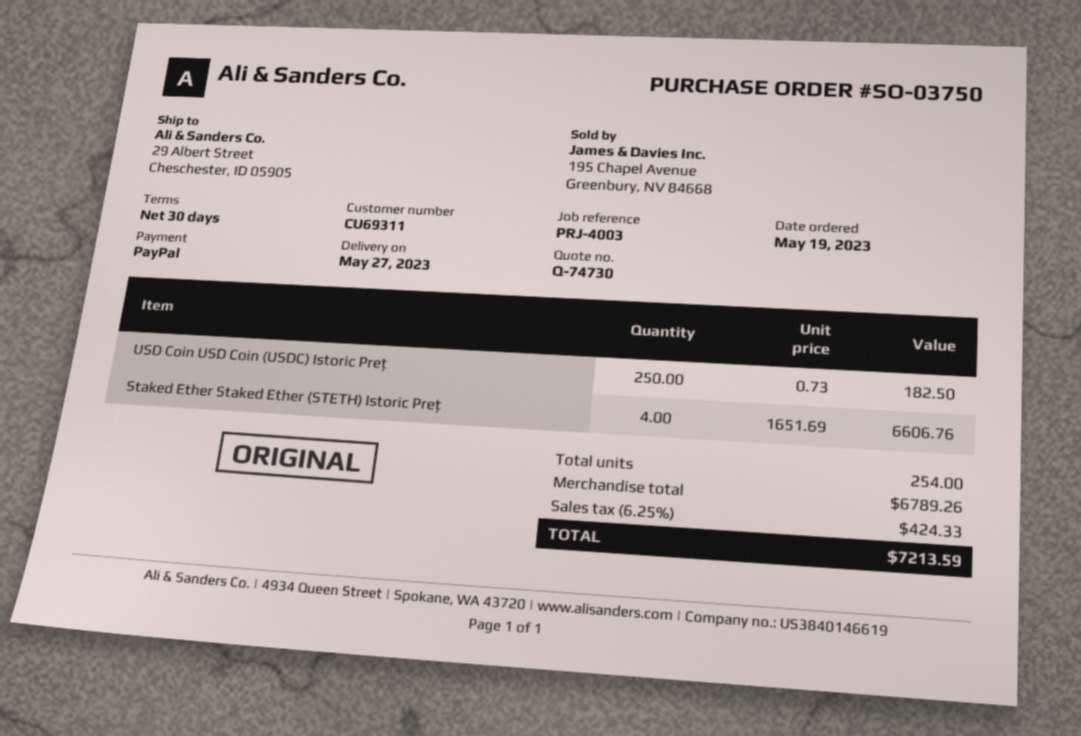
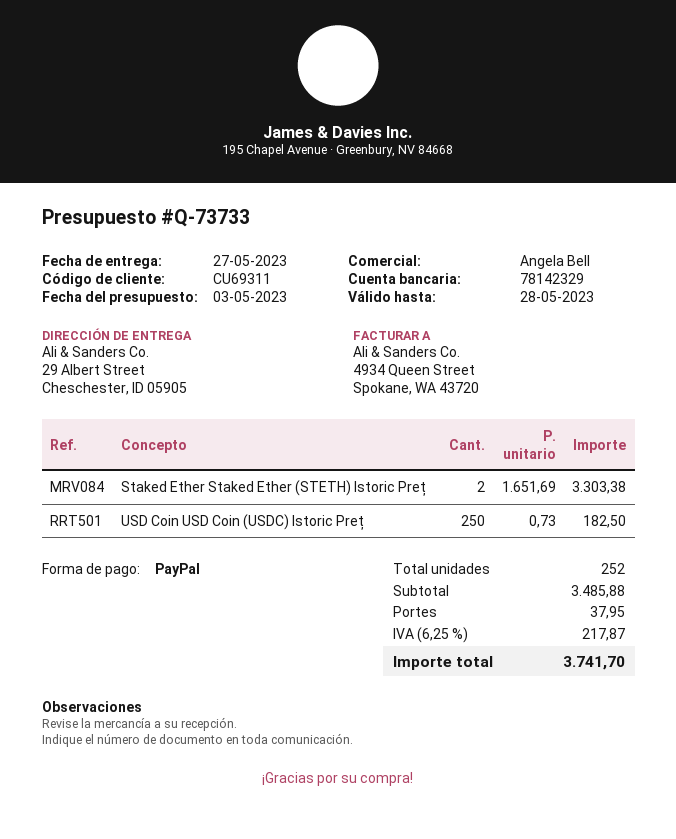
quote number: Q-74730 -> Q-73733
Staked Ether Staked Ether (STETH) Istoric Preț: 4 x 1651.69 = 6606.76 -> 2 x 1651.69 = 3303.38
total quantity: 254 -> 252
subtotal: 6789.26 -> 3485.88
shipping: none -> 37.95
tax: 6.25% = 424.33 -> 6.25% = 217.87
total: 7213.59 -> 3741.70

